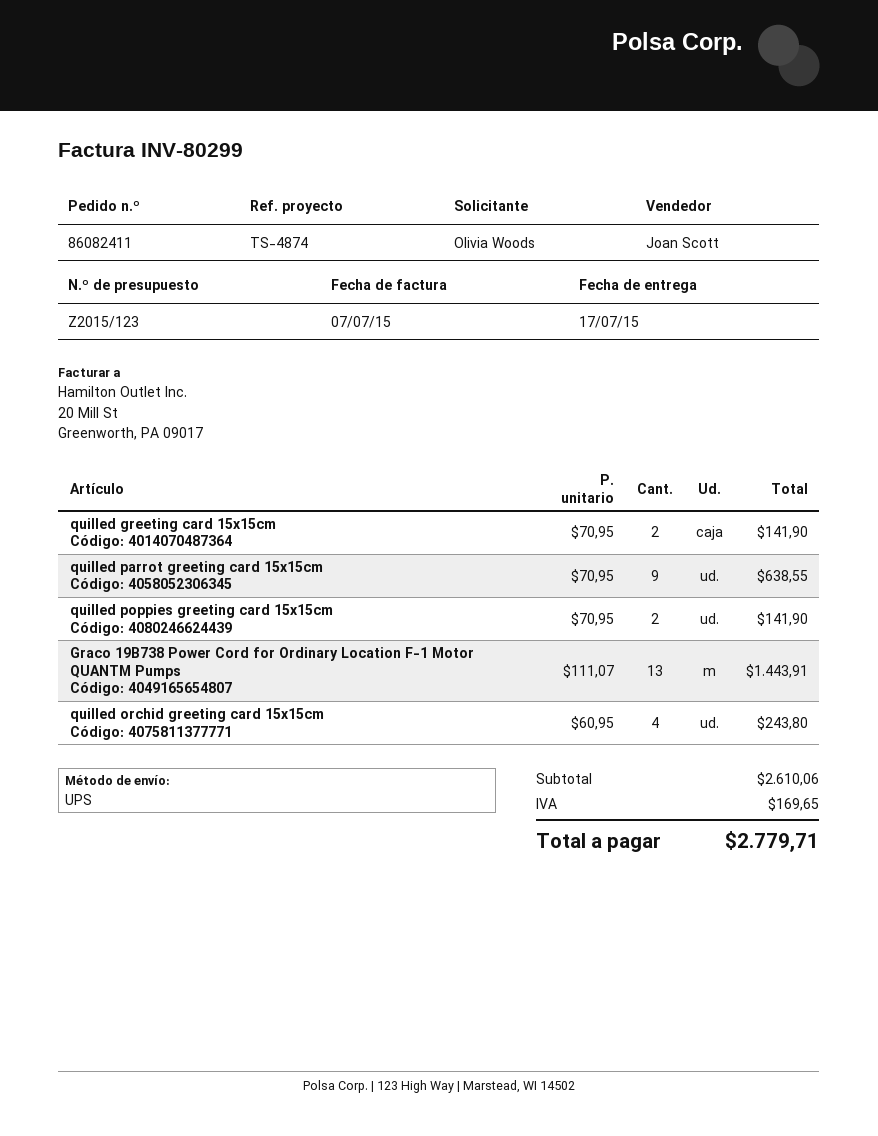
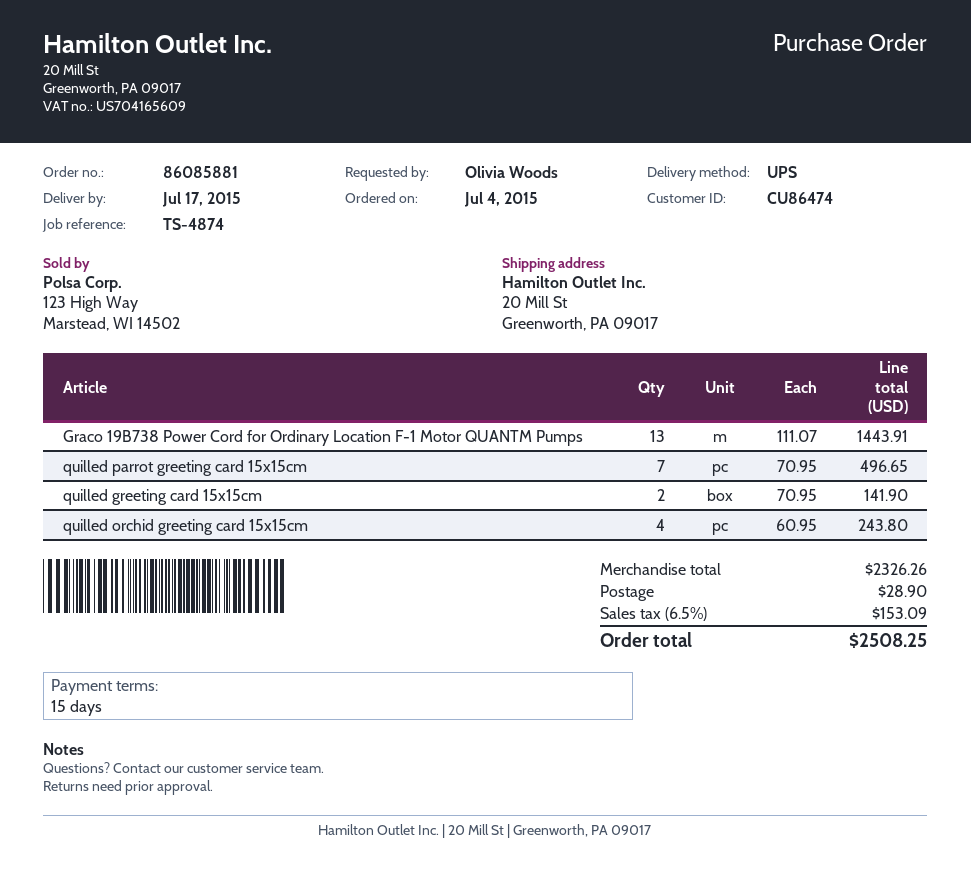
order number: 86082411 -> 86085881
quilled parrot greeting card 15x15cm: 9 x 70.95 = 638.55 -> 7 x 70.95 = 496.65
quilled poppies greeting card 15x15cm: 2 x 70.95 = 141.90 -> none
subtotal: 2610.06 -> 2326.26
shipping: none -> 28.90
tax: 169.65 -> 153.09
total: 2779.71 -> 2508.25

